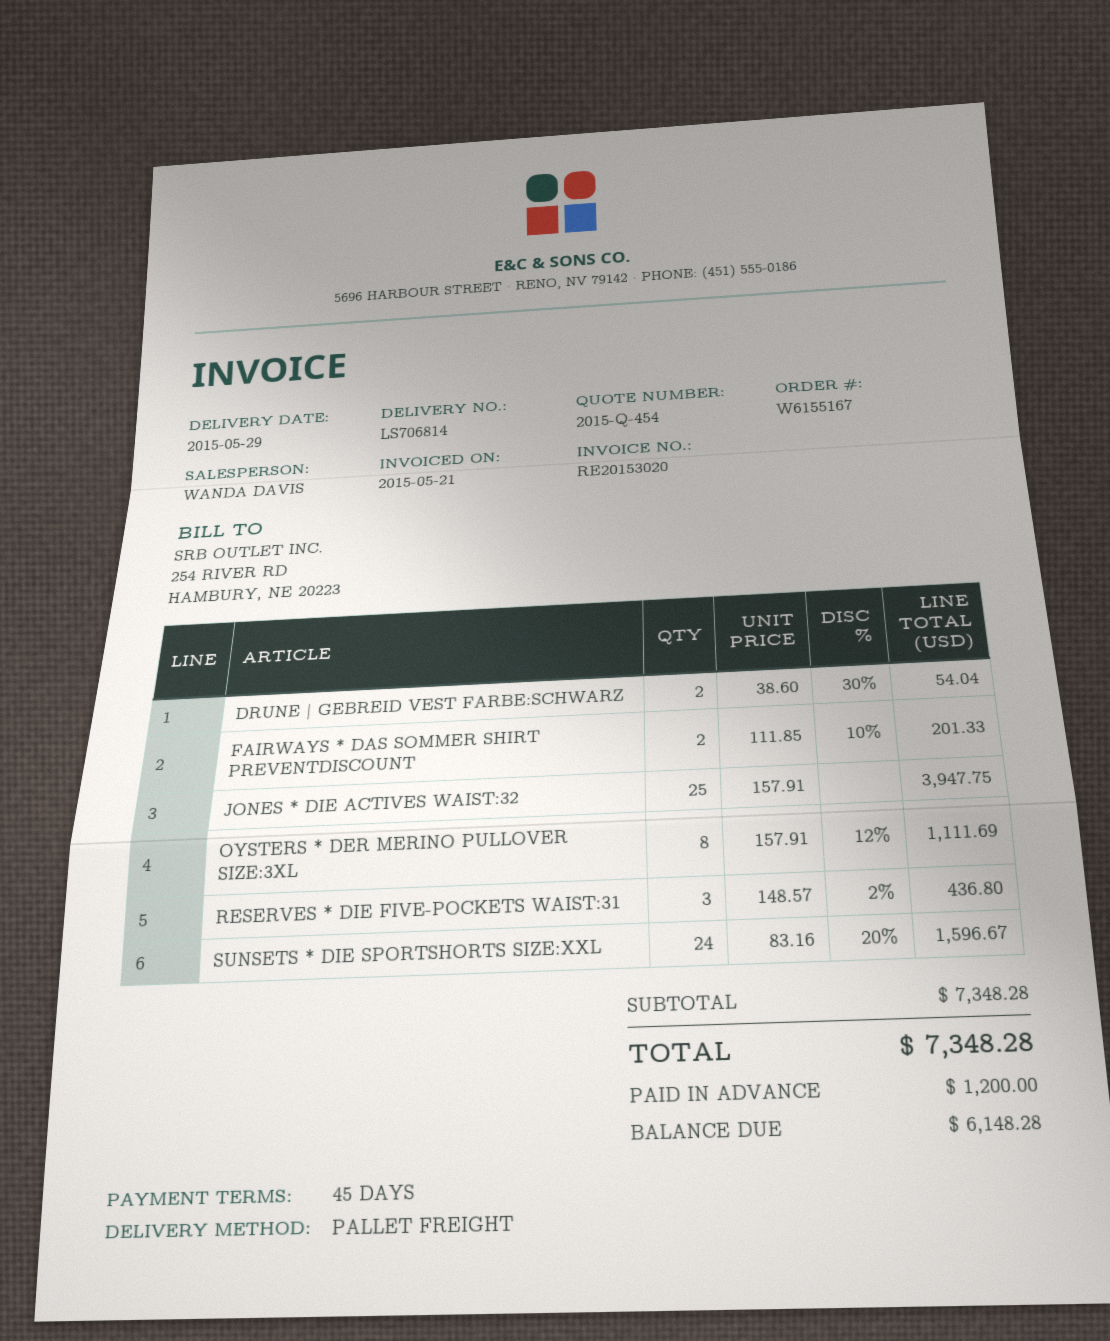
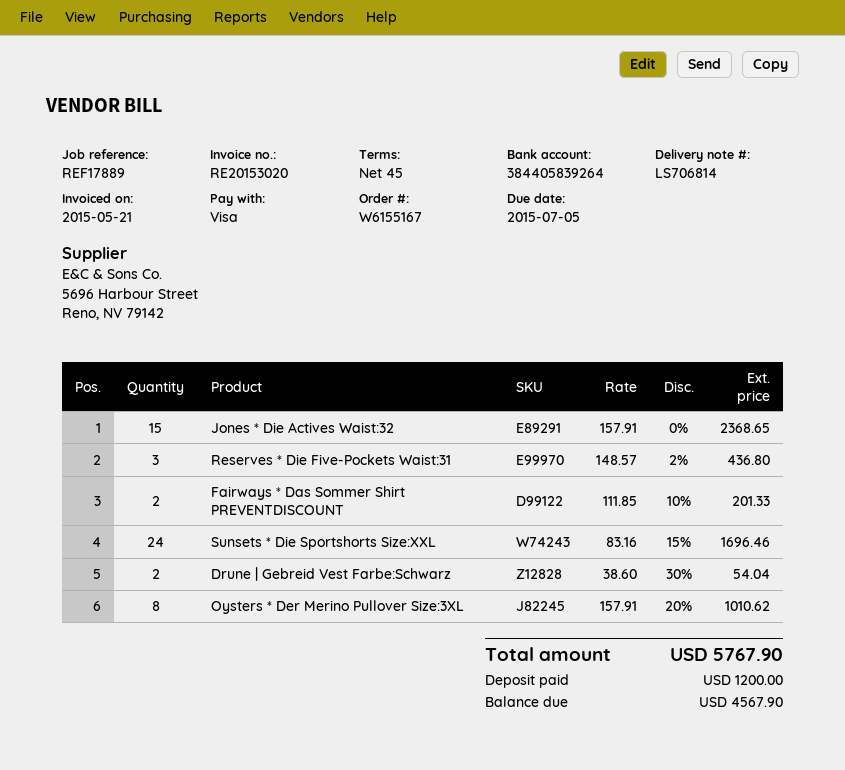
JONES * DIE ACTIVES WAIST:32: 25 x 157.91 = 3947.75 -> 15 x 157.91 = 2368.65
OYSTERS * DER MERINO PULLOVER SIZE:3XL: 8 x 157.91 - 12% = 1111.69 -> 8 x 157.91 - 20% = 1010.62
SUNSETS * DIE SPORTSHORTS SIZE:XXL: 24 x 83.16 - 20% = 1596.67 -> 24 x 83.16 - 15% = 1696.46
total: 7348.28 -> 5767.90
balance: 6148.28 -> 4567.90

